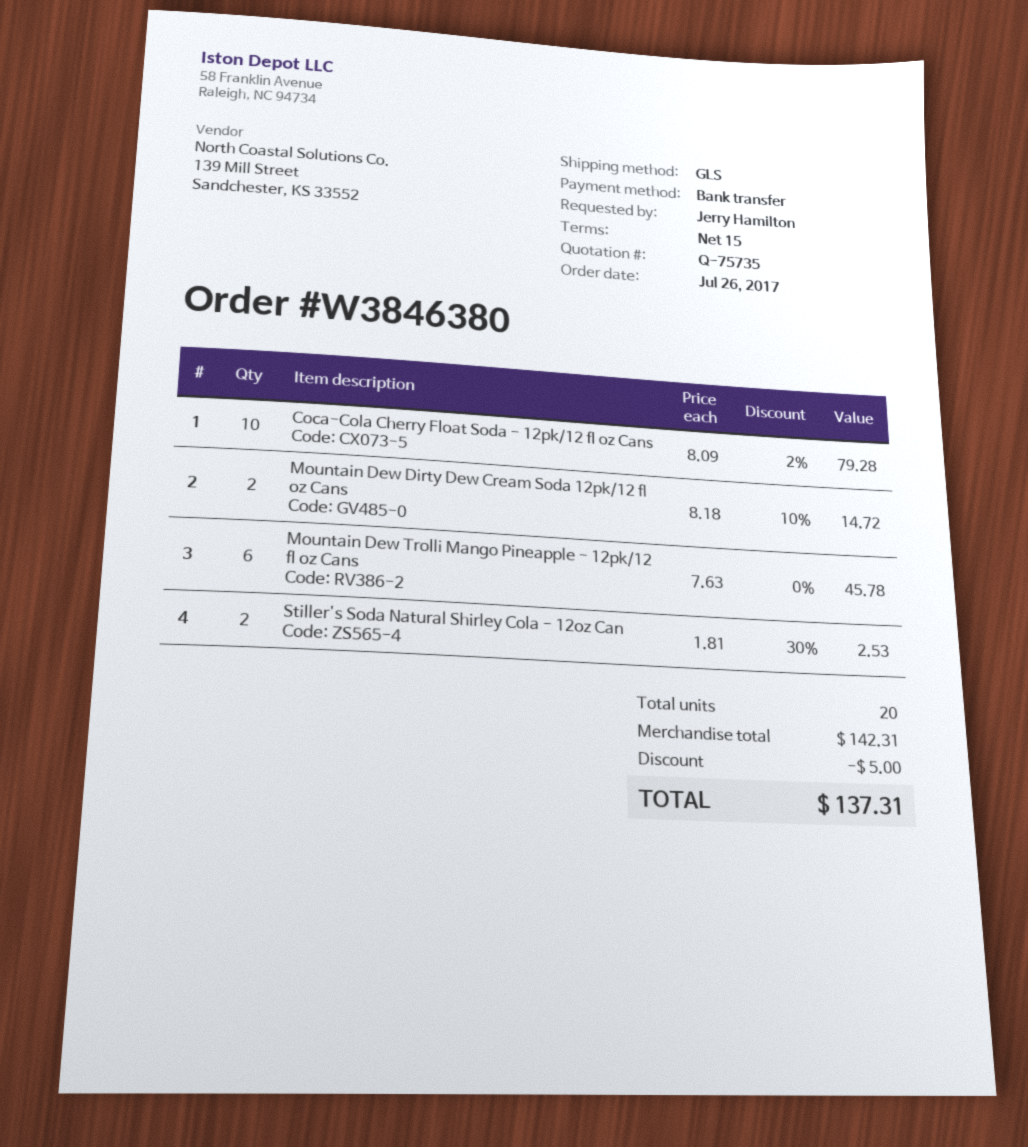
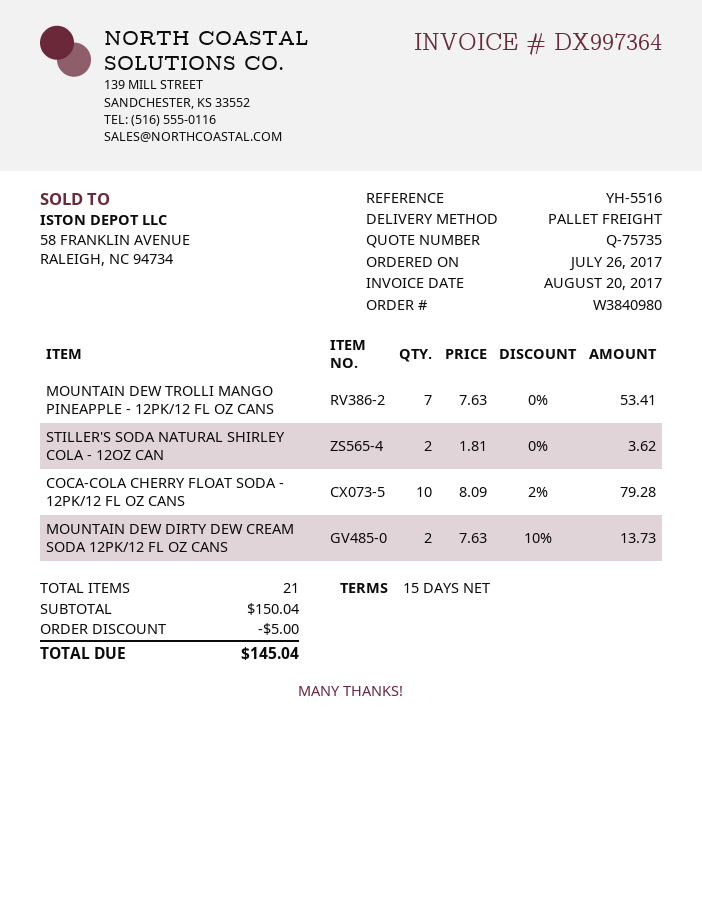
order number: W3846380 -> W3840980
shipping method: GLS -> pallet freight
Mountain Dew Dirty Dew Cream Soda 12pk/12 fl oz Cans: 2 x 8.18 - 10% = 14.72 -> 2 x 7.63 - 10% = 13.73
Mountain Dew Trolli Mango Pineapple - 12pk/12 fl oz Cans: 6 x 7.63 = 45.78 -> 7 x 7.63 = 53.41
Stiller's Soda Natural Shirley Cola - 12oz Can: 2 x 1.81 - 30% = 2.53 -> 2 x 1.81 = 3.62
total quantity: 20 -> 21
subtotal: 142.31 -> 150.04
total: 137.31 -> 145.04

